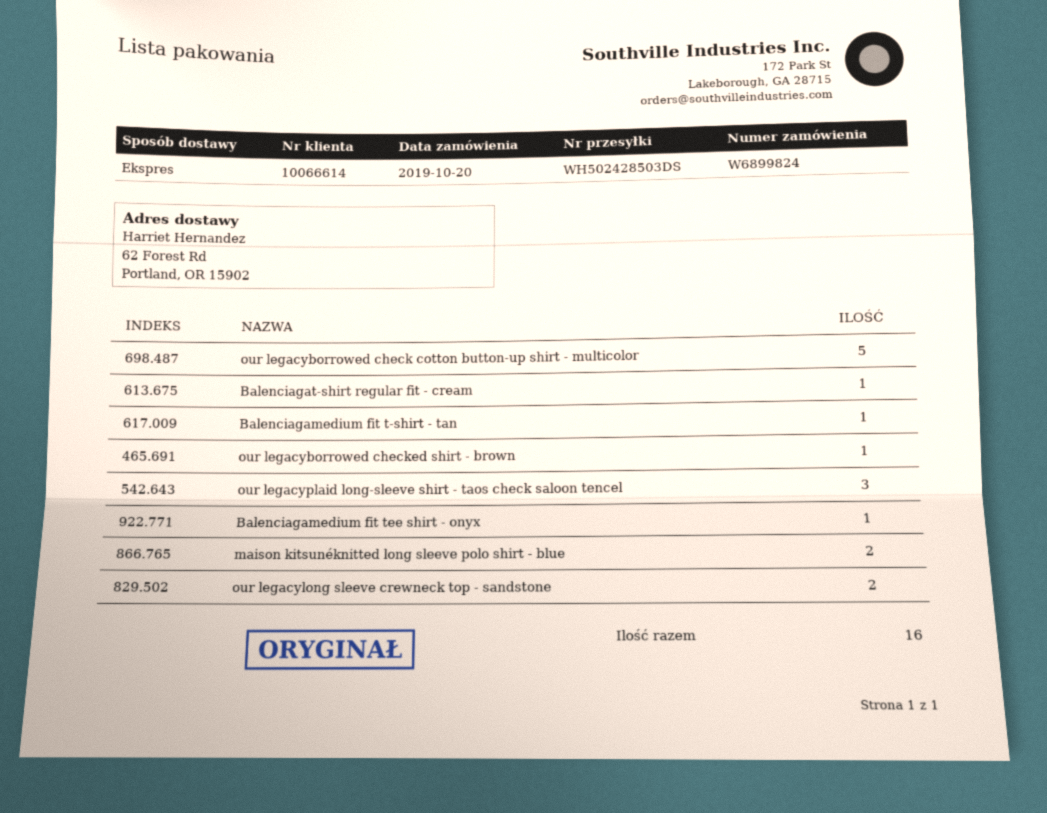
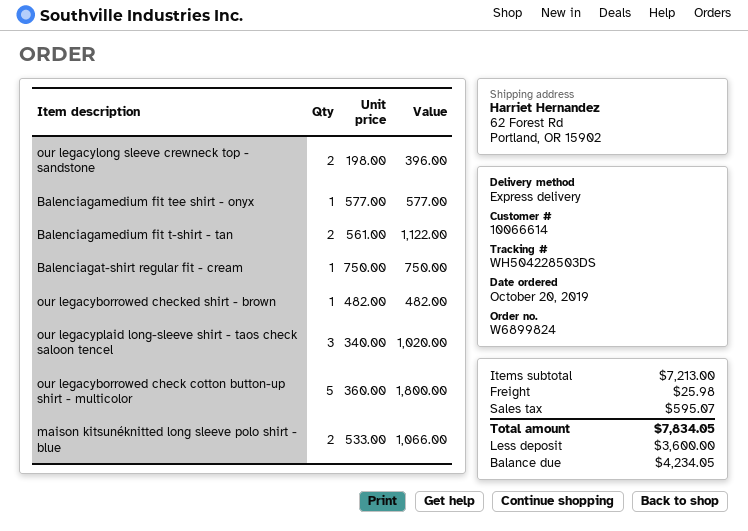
tracking number: WH502428503DS -> WH504228503DS
Balenciagamedium fit t-shirt - tan: 1 -> 2

